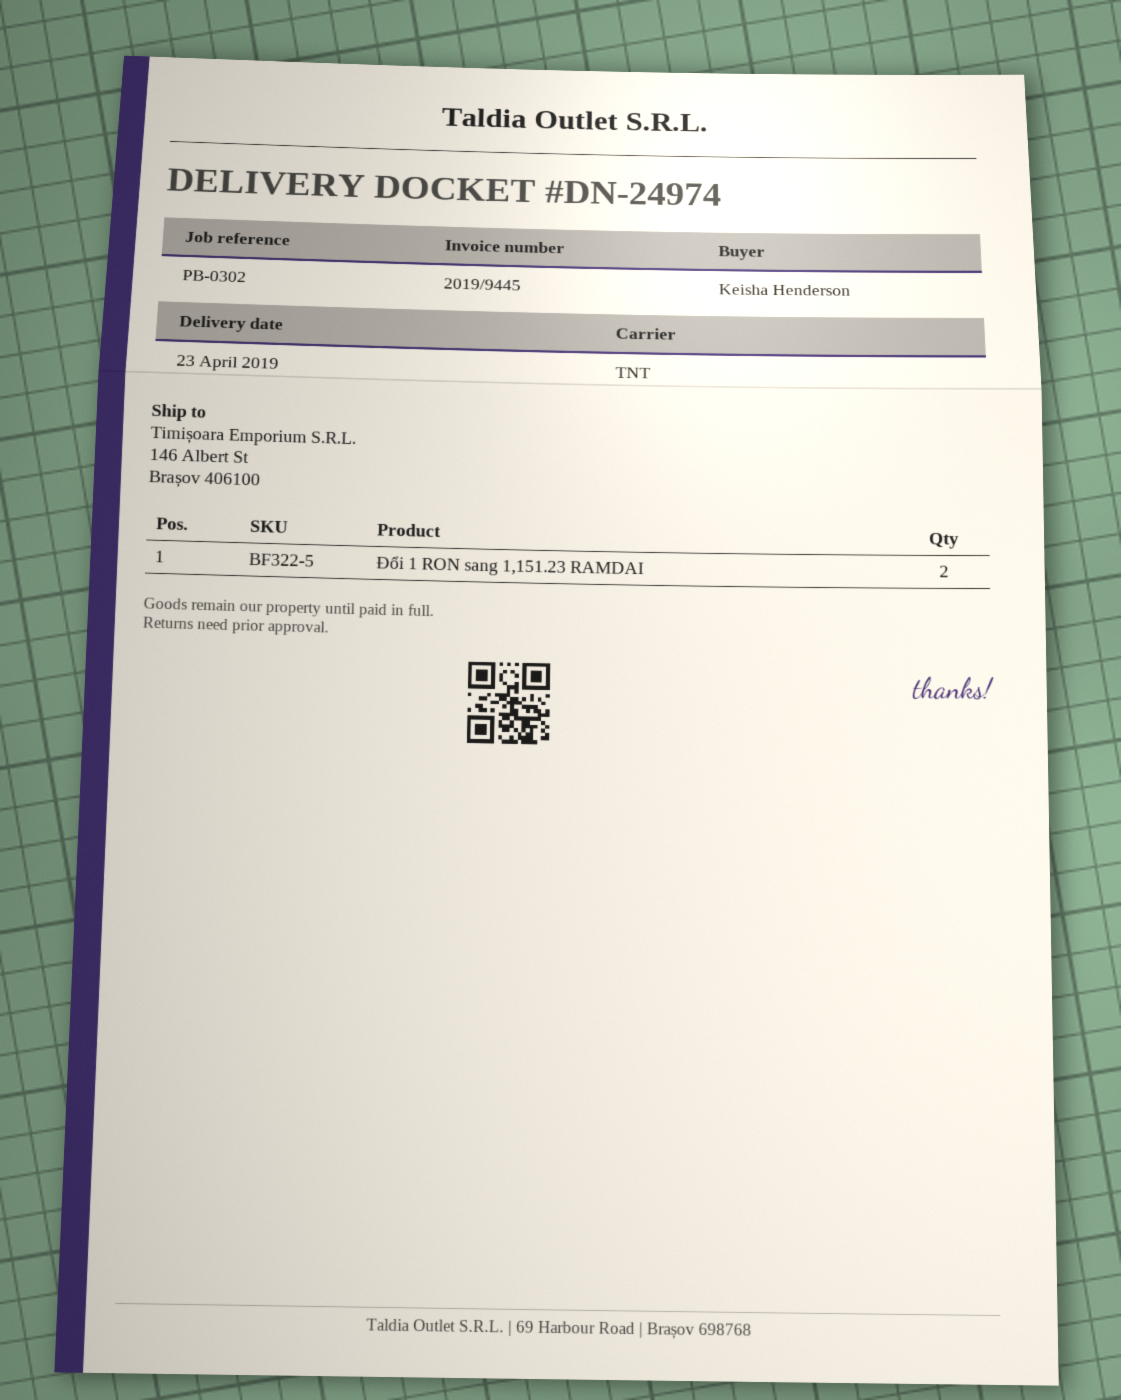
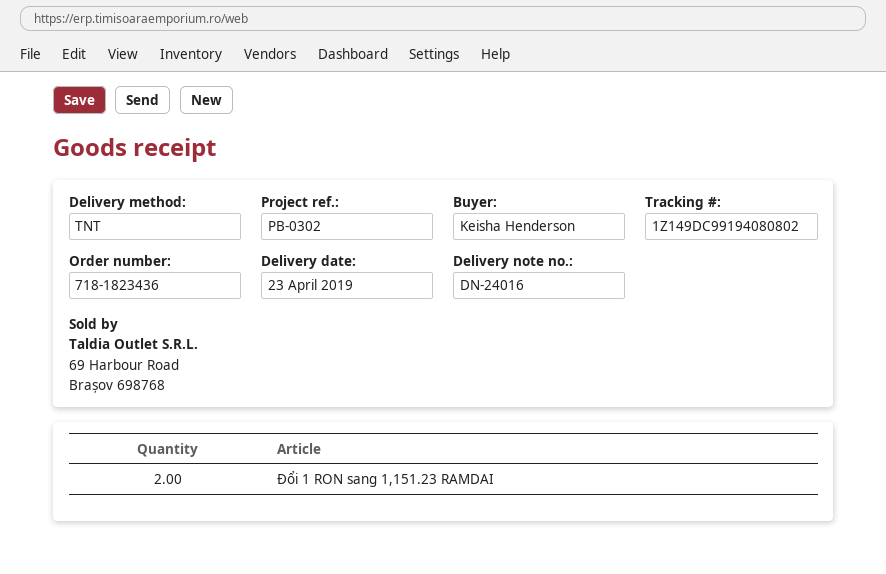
delivery note number: DN-24974 -> DN-24016

